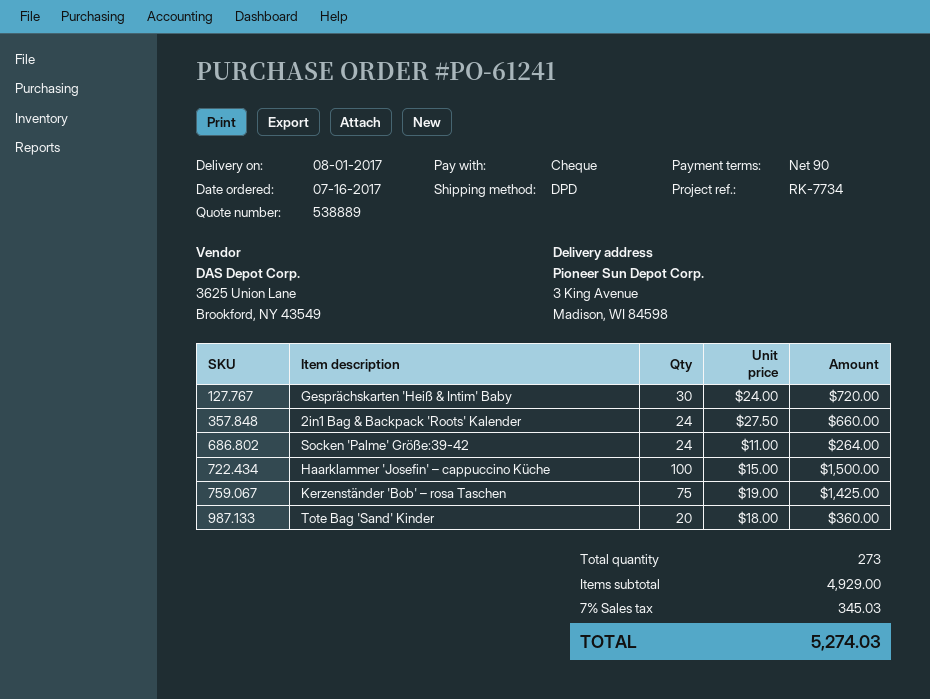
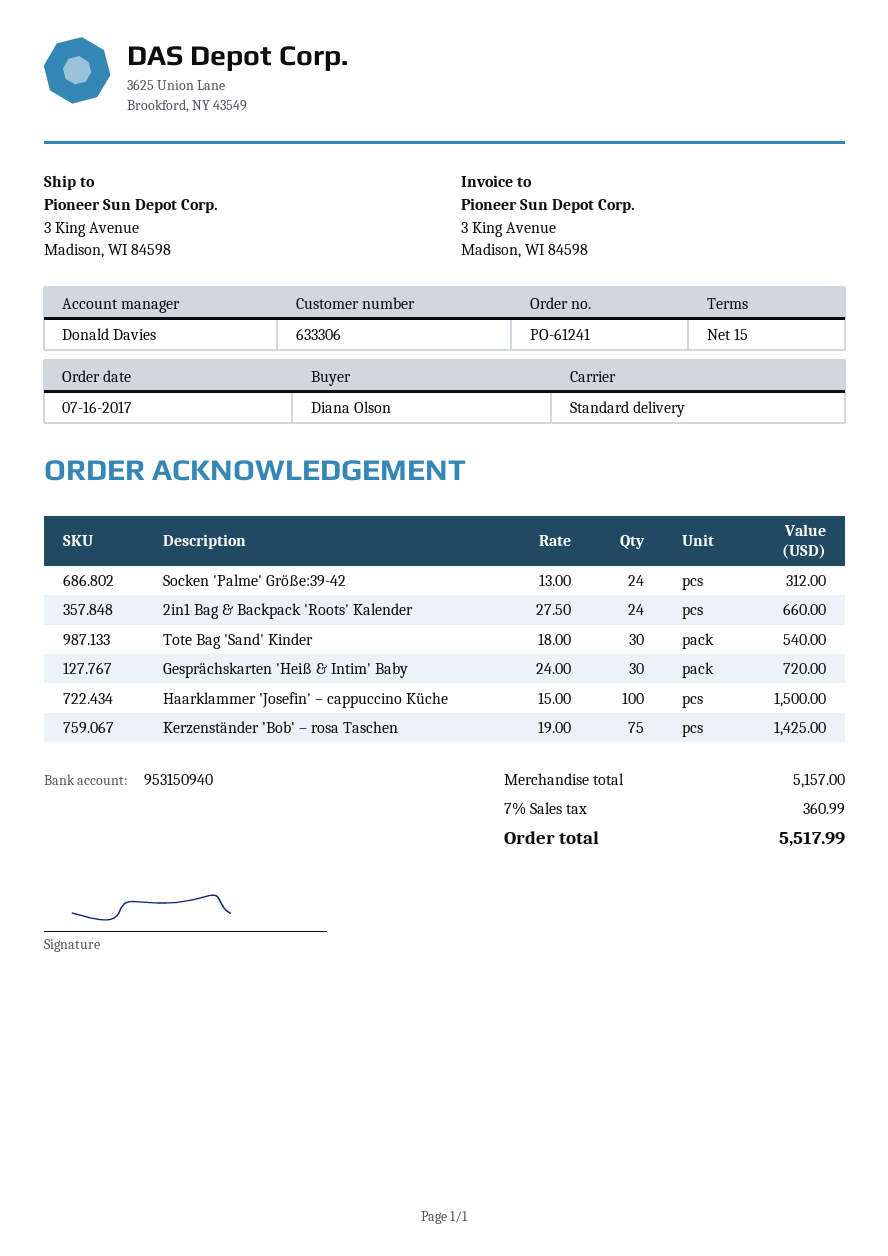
payment terms: 90 days -> 15 days
shipping method: DPD -> standard
Socken 'Palme' Größe:39-42: 24 x 11.00 = 264.00 -> 24 x 13.00 = 312.00
Tote Bag 'Sand' Kinder: 20 x 18.00 = 360.00 -> 30 x 18.00 = 540.00
subtotal: 4929.00 -> 5157.00
tax: 7% = 345.03 -> 7% = 360.99
total: 5274.03 -> 5517.99

